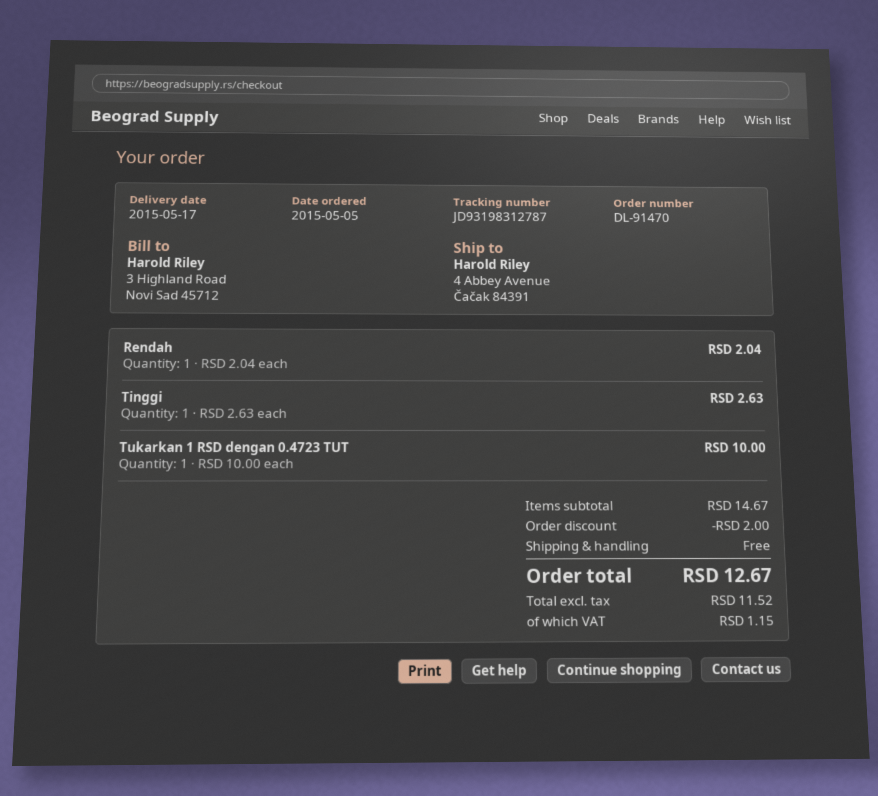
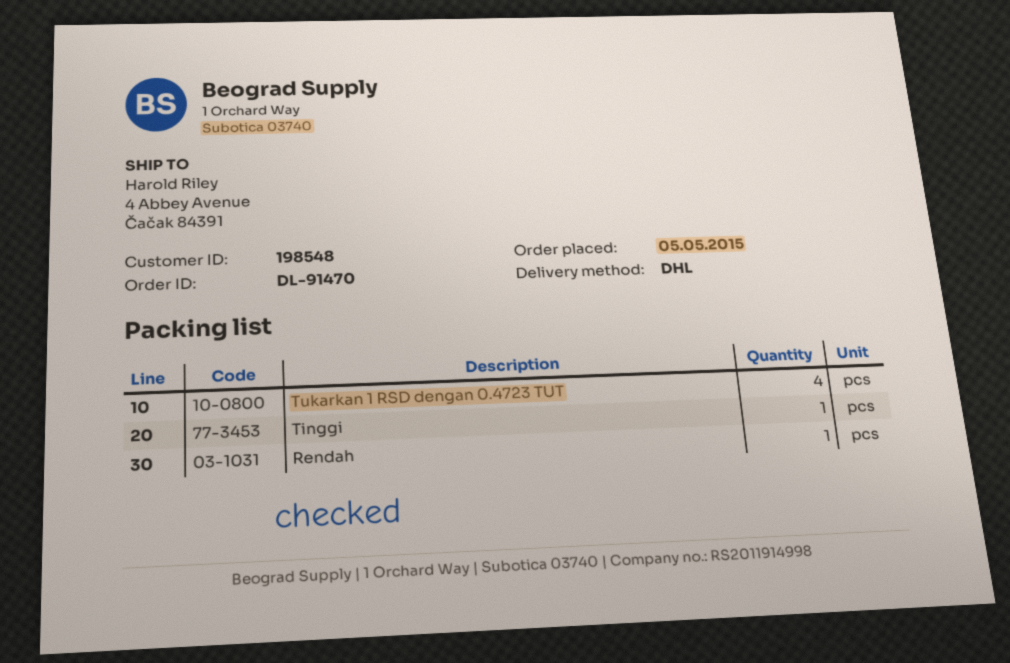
Tukarkan 1 RSD dengan 0.4723 TUT: 1 -> 4

